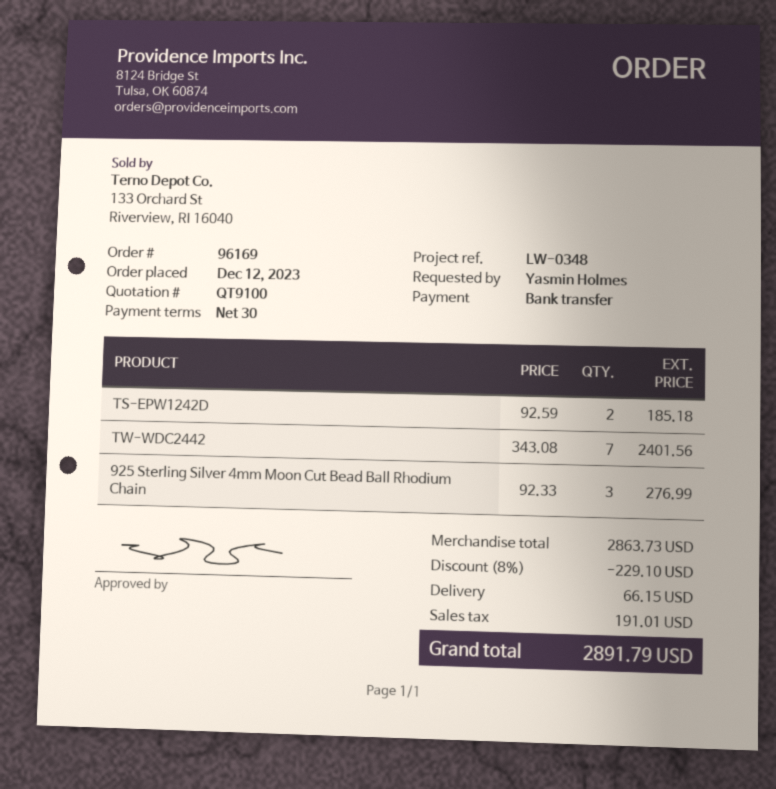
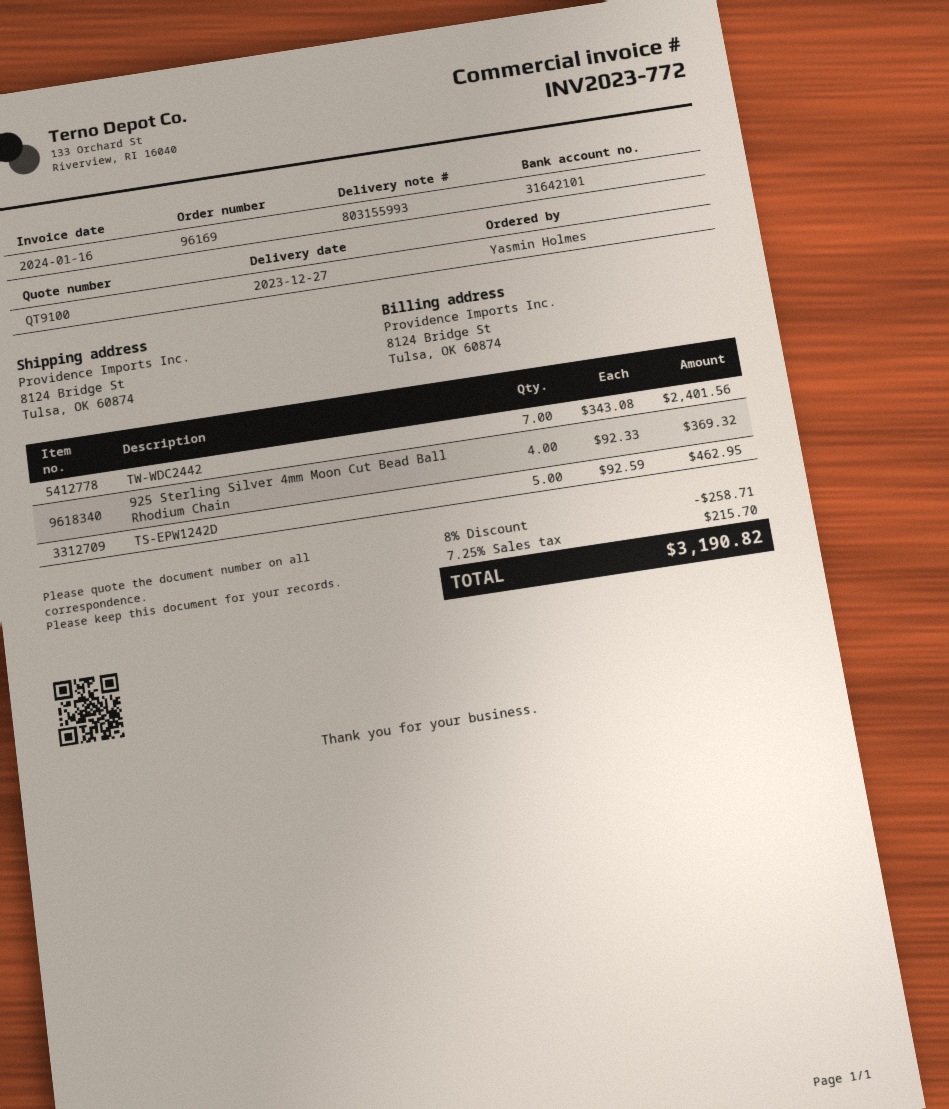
TS-EPW1242D: 2 x 92.59 = 185.18 -> 5 x 92.59 = 462.95
925 Sterling Silver 4mm Moon Cut Bead Ball Rhodium Chain: 3 x 92.33 = 276.99 -> 4 x 92.33 = 369.32
discount: 8% = 229.10 -> 8% = 258.71
shipping: 66.15 -> none
tax: 191.01 -> 215.70
total: 2891.79 -> 3190.82

